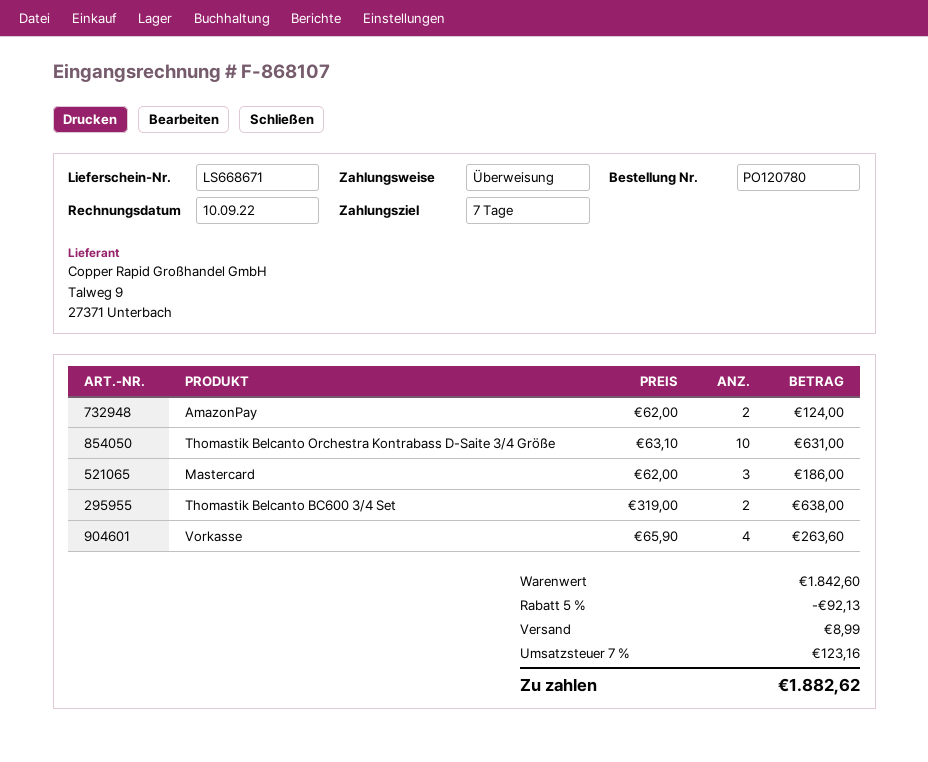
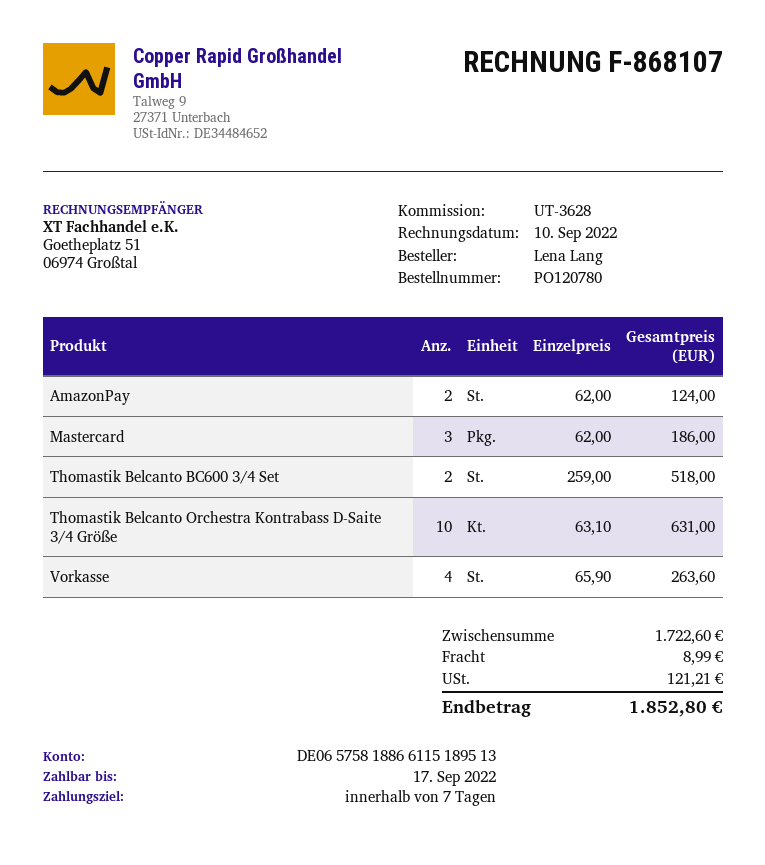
Thomastik Belcanto BC600 3/4 Set: 2 x 319.00 = 638.00 -> 2 x 259.00 = 518.00
subtotal: 1842.60 -> 1722.60
discount: 5% = 92.13 -> none
tax: 123.16 -> 121.21
total: 1882.62 -> 1852.80

